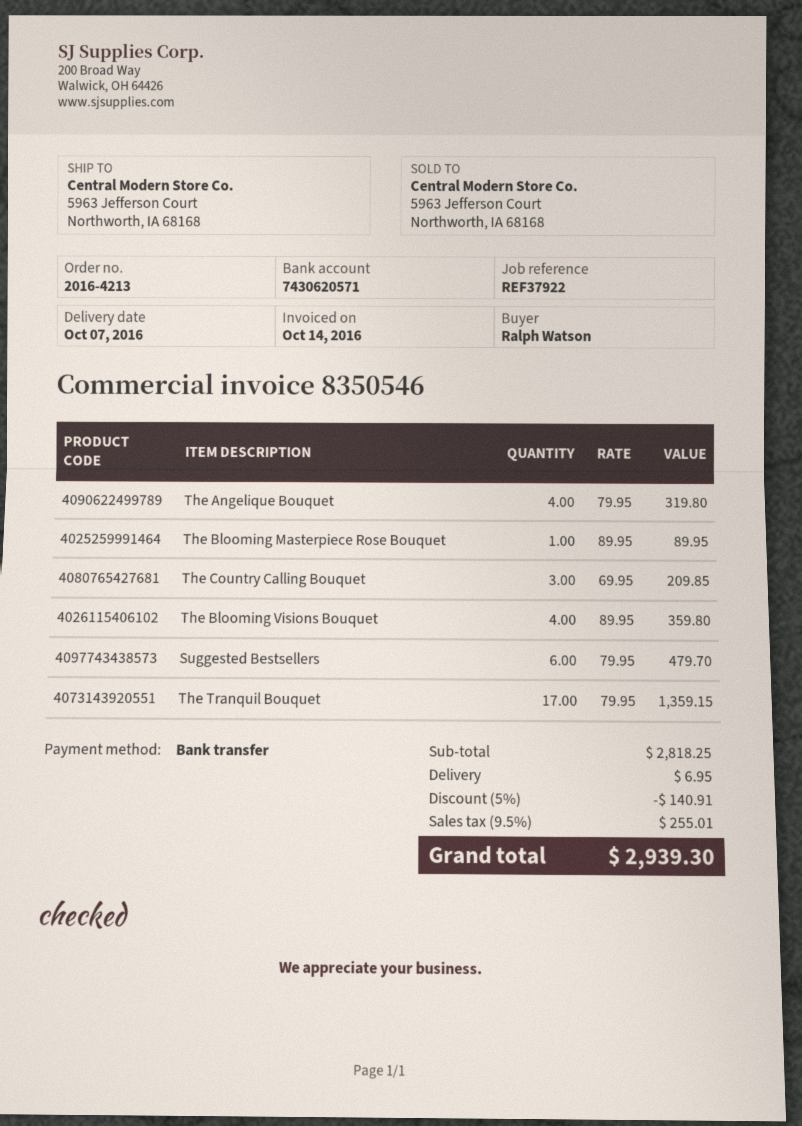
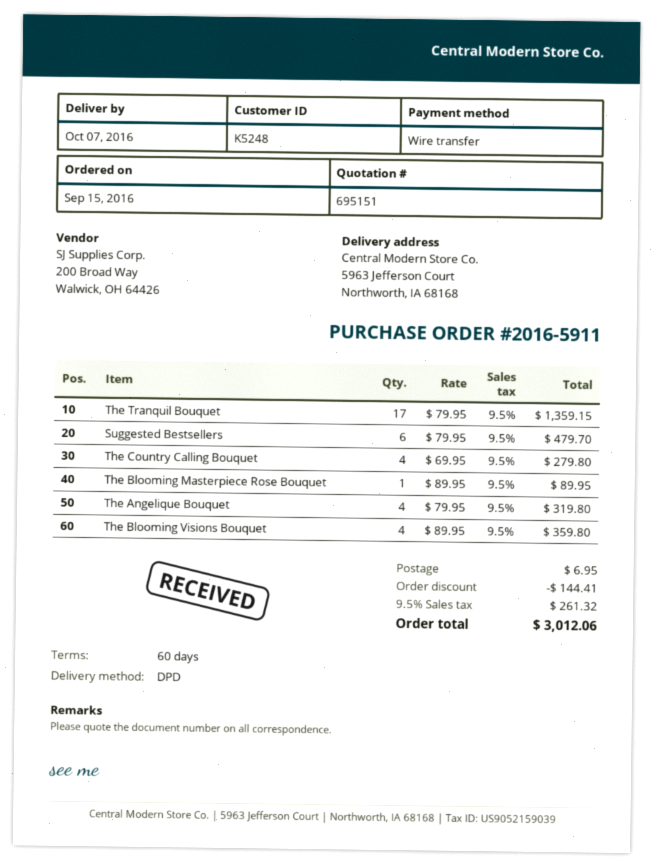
order number: 2016-4213 -> 2016-5911
The Country Calling Bouquet: 3 x 69.95 = 209.85 -> 4 x 69.95 = 279.80
discount: 140.91 -> 144.41
tax: 9.5% = 255.01 -> 9.5% = 261.32
total: 2939.30 -> 3012.06

